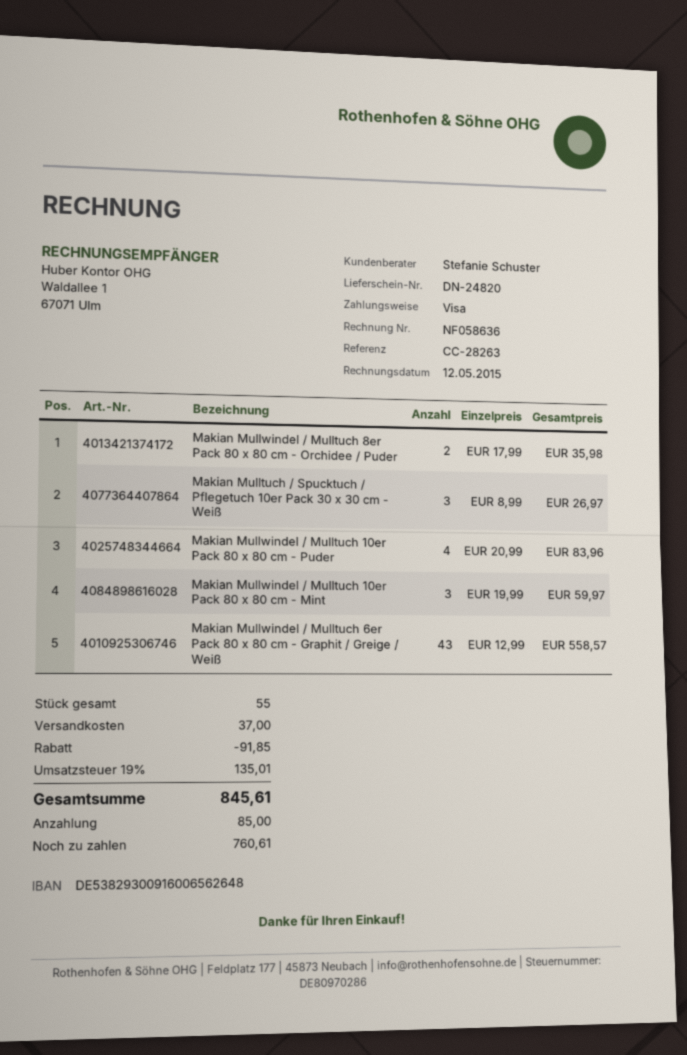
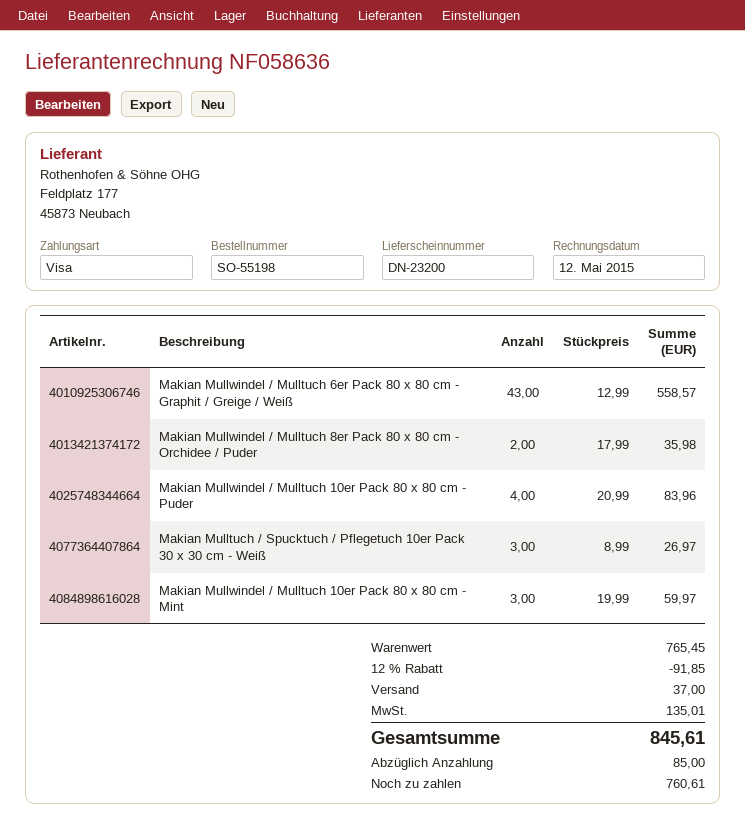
delivery note number: DN-24820 -> DN-23200

